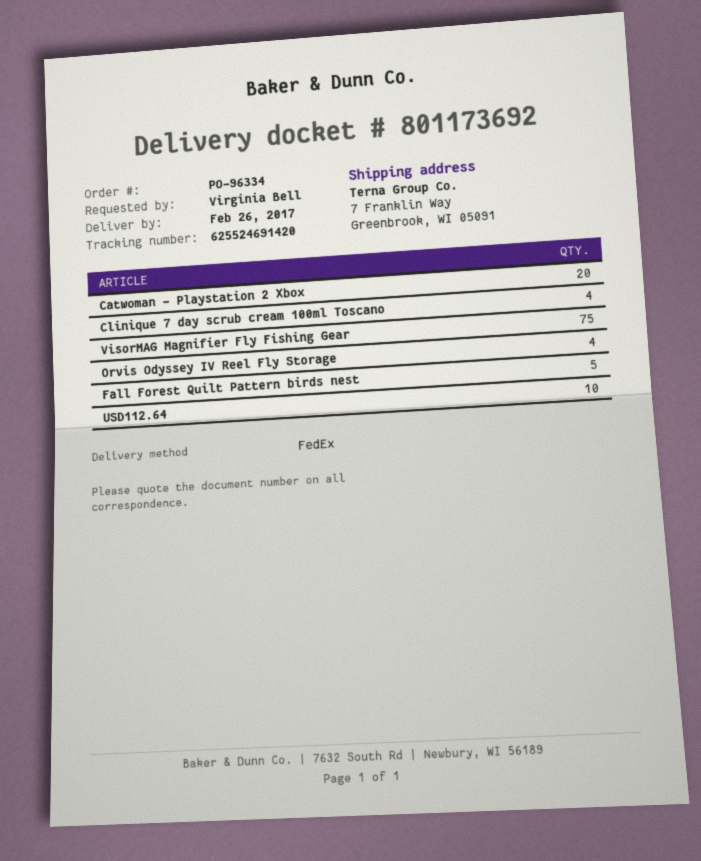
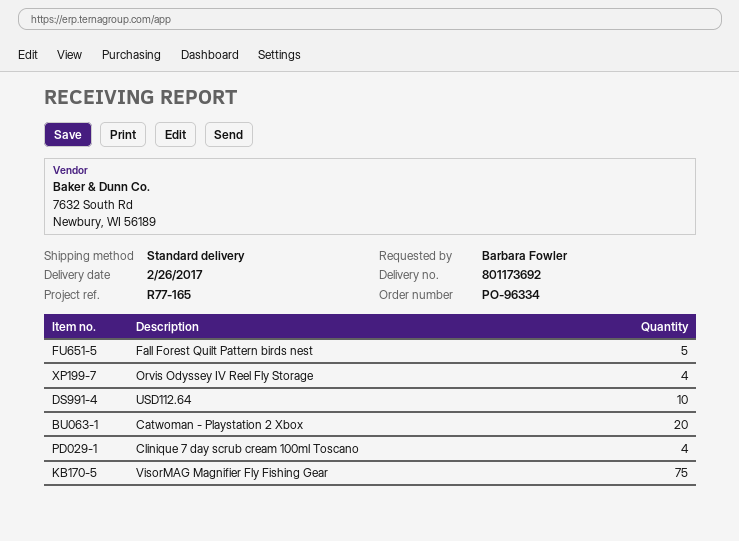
ordered by: Virginia Bell -> Barbara Fowler
shipping method: FedEx -> standard

